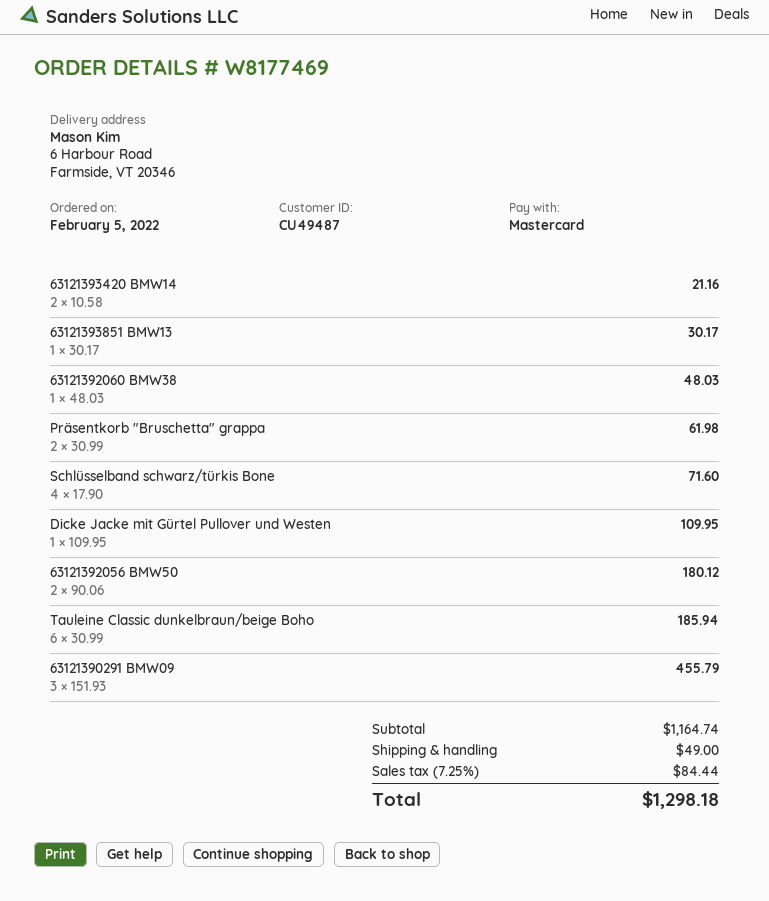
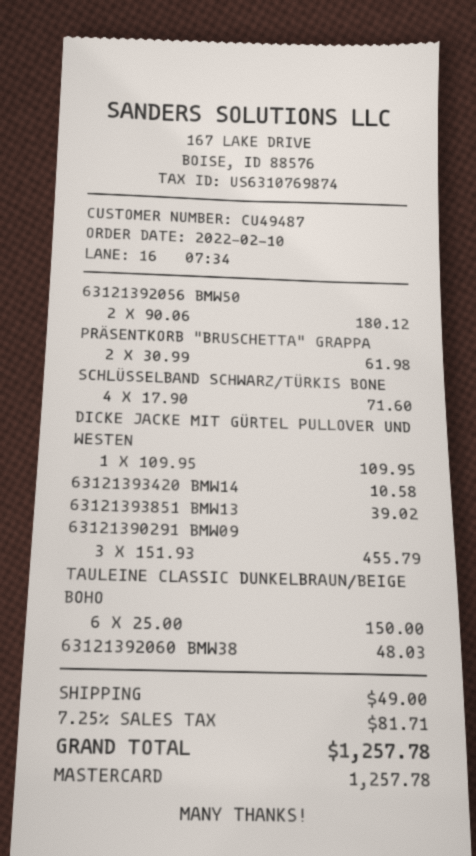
order date: 2022-02-05 -> 2022-02-10
63121393420 BMW14: 2 x 10.58 = 21.16 -> 1 x 10.58 = 10.58
63121393851 BMW13: 1 x 30.17 = 30.17 -> 1 x 39.02 = 39.02
Tauleine Classic dunkelbraun/beige Boho: 6 x 30.99 = 185.94 -> 6 x 25.00 = 150.00
tax: 7.25% = 84.44 -> 7.25% = 81.71
total: 1298.18 -> 1257.78

